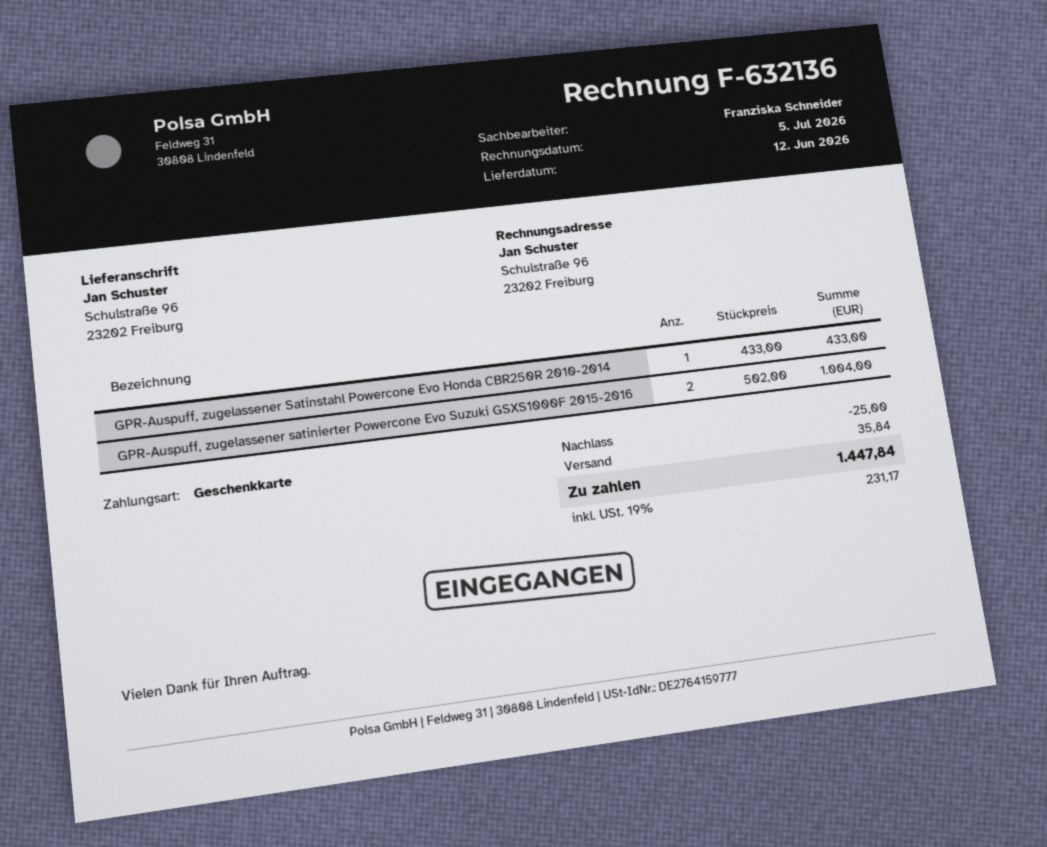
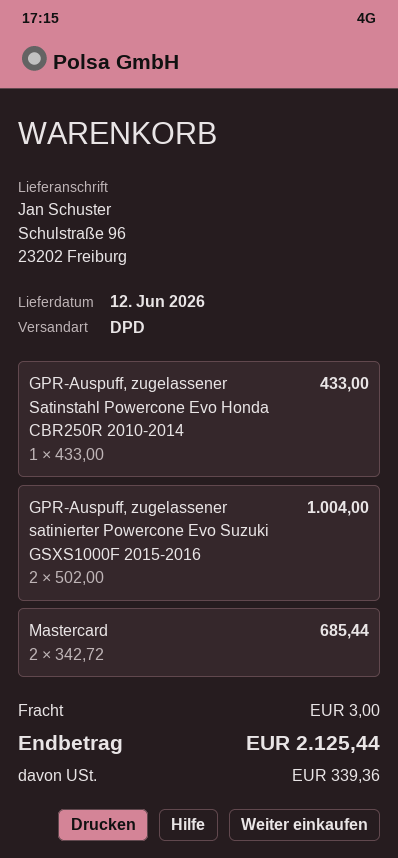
Mastercard: none -> 2 x 342.72 = 685.44
discount: 25.00 -> none
shipping: 35.84 -> 3.00
tax: 231.17 -> 339.36
total: 1447.84 -> 2125.44

